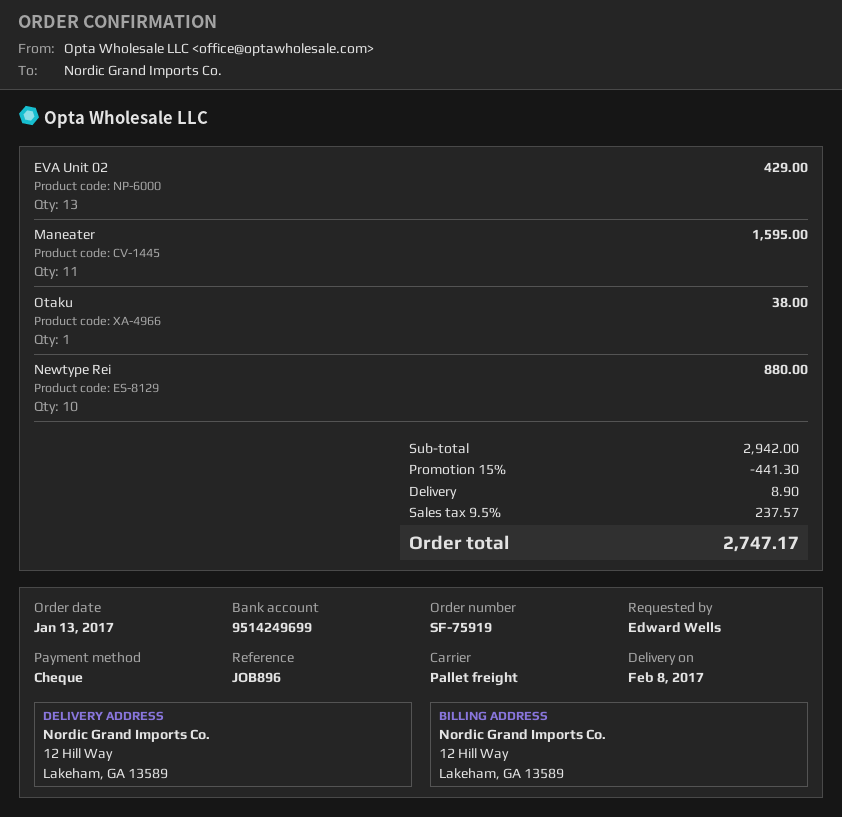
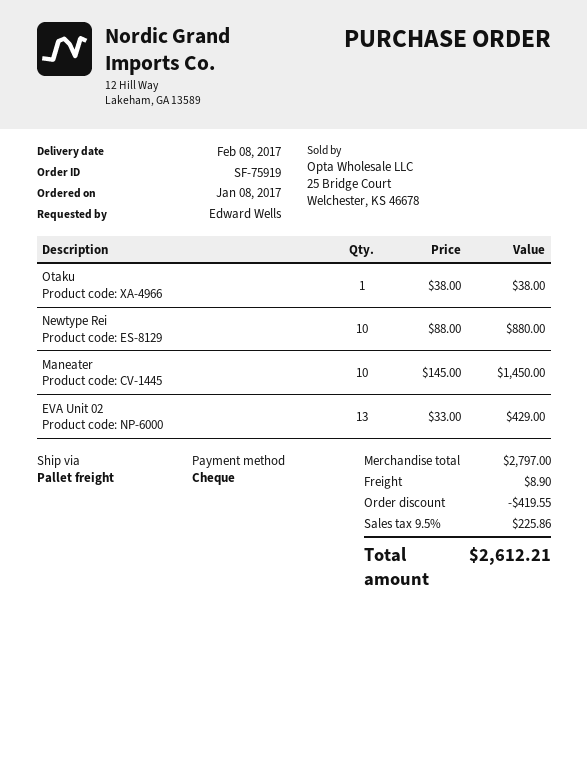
order date: 2017-01-13 -> 2017-01-08
Maneater: 11 for 1595.00 -> 10 for 1450.00
subtotal: 2942.00 -> 2797.00
discount: 441.30 -> 419.55
tax: 9.5% = 237.57 -> 9.5% = 225.86
total: 2747.17 -> 2612.21

